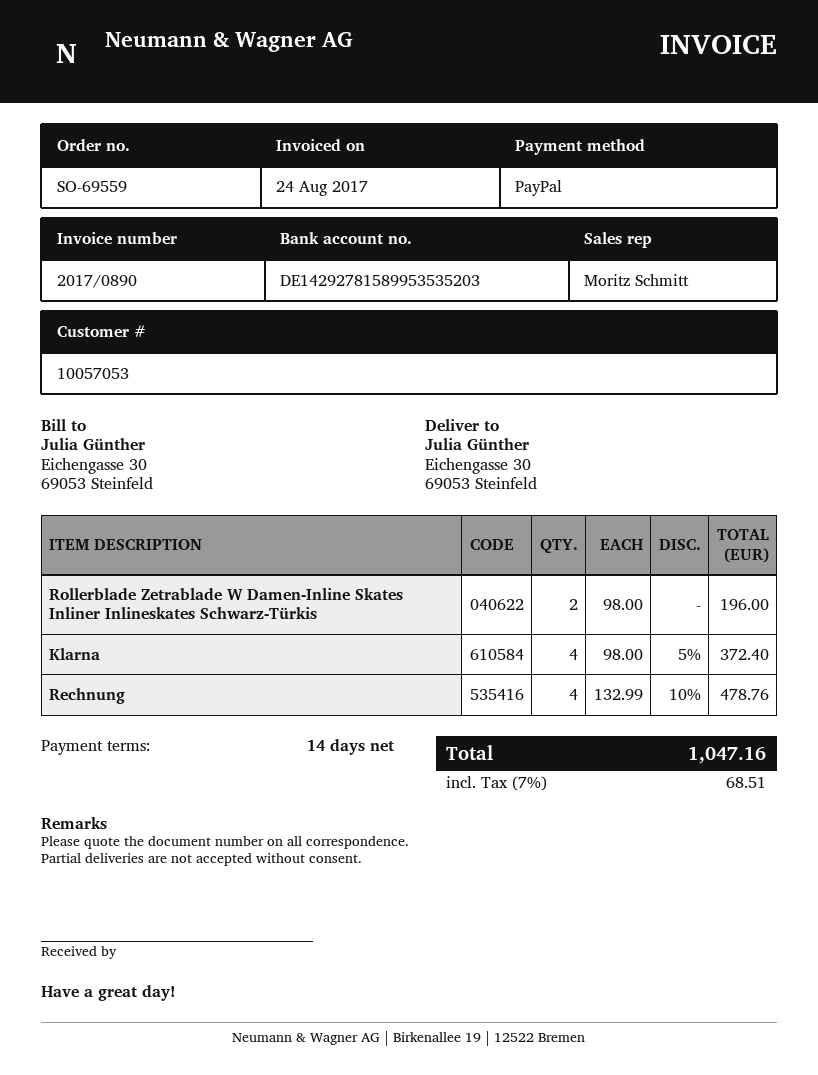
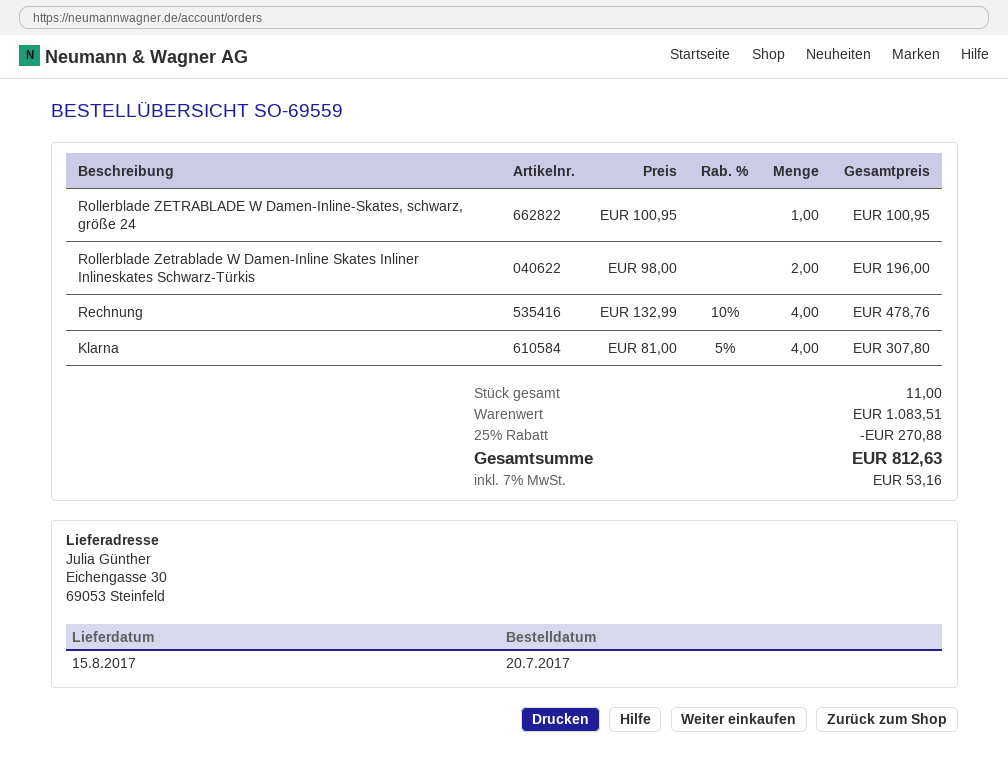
Klarna: 4 x 98.00 - 5% = 372.40 -> 4 x 81.00 - 5% = 307.80
Rollerblade ZETRABLADE W Damen-Inline-Skates, schwarz, größe 24: none -> 1 x 100.95 = 100.95
discount: none -> 25% = 270.88
tax: 7% = 68.51 -> 7% = 53.16
total: 1047.16 -> 812.63

